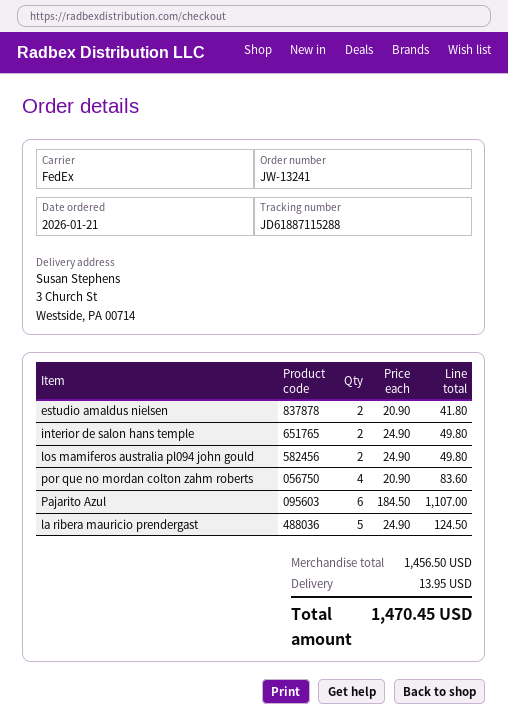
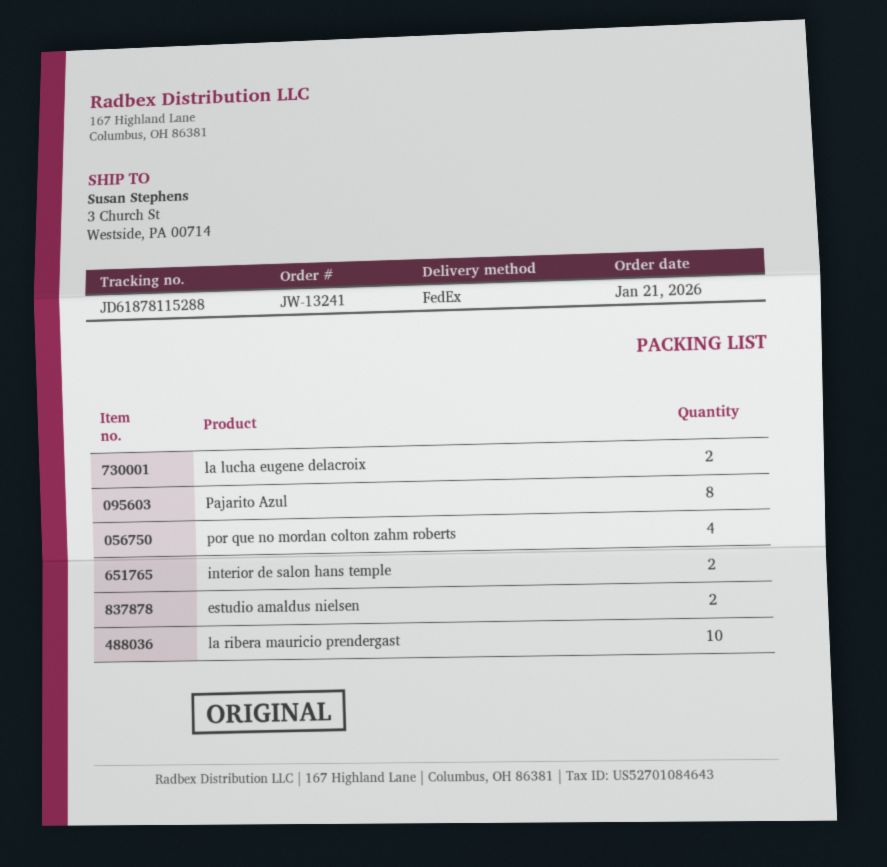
tracking number: JD61887115288 -> JD61878115288
los mamiferos australia pl094 john gould: 2 -> none
Pajarito Azul: 6 -> 8
la ribera mauricio prendergast: 5 -> 10
la lucha eugene delacroix: none -> 2

